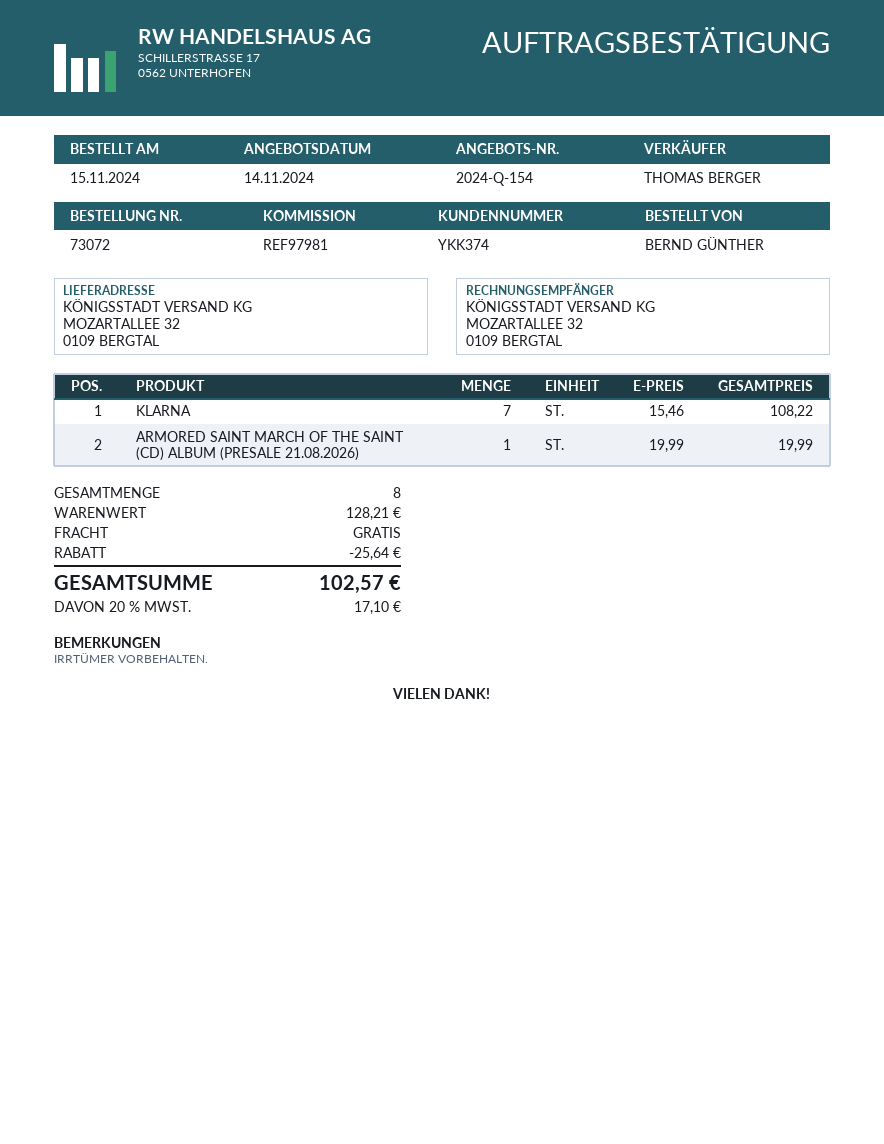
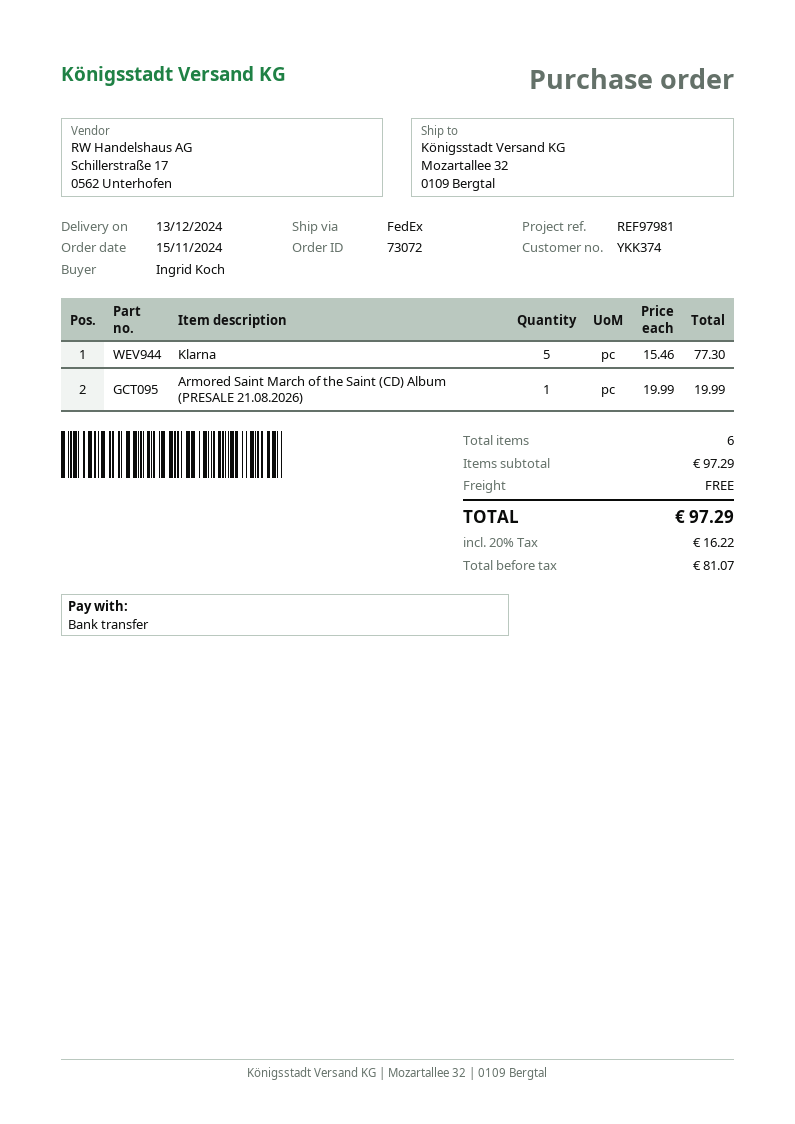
ordered by: BERND GÜNTHER -> Ingrid Koch
KLARNA: 7 x 15.46 = 108.22 -> 5 x 15.46 = 77.30
total quantity: 8 -> 6
subtotal: 128.21 -> 97.29
discount: 25.64 -> none
tax: 20% = 17.10 -> 20% = 16.22
total: 102.57 -> 97.29

